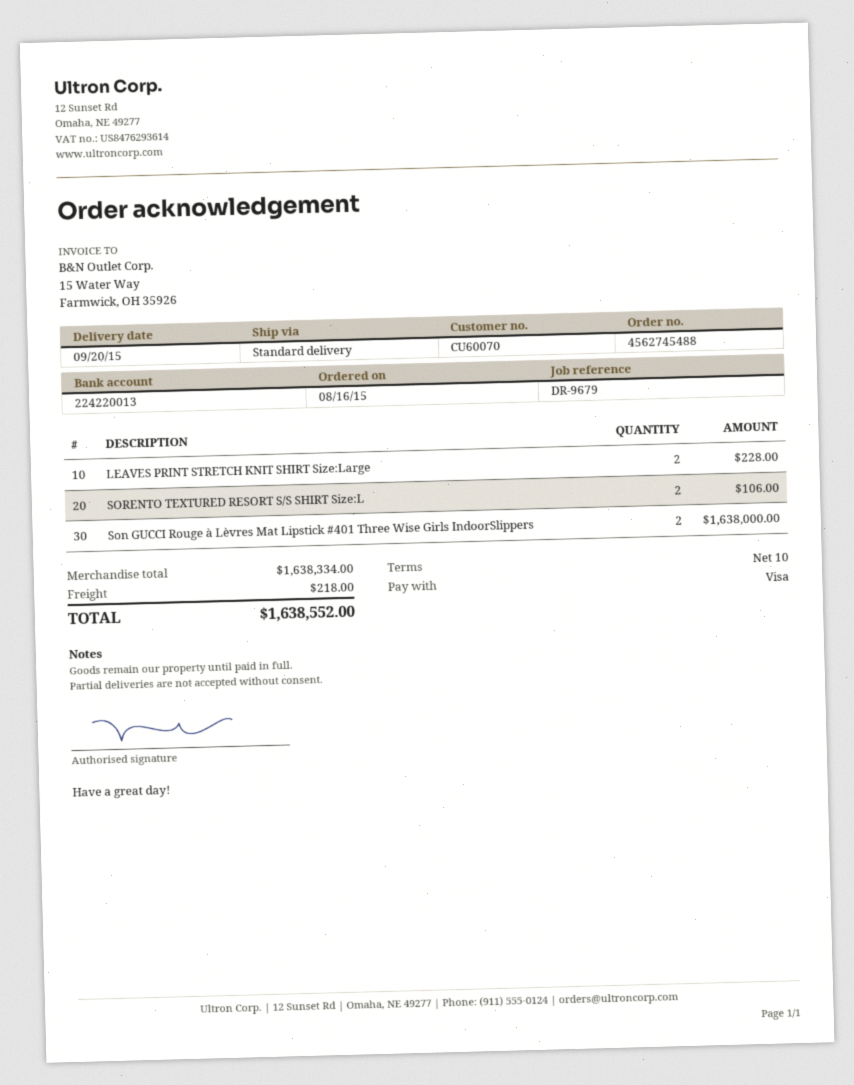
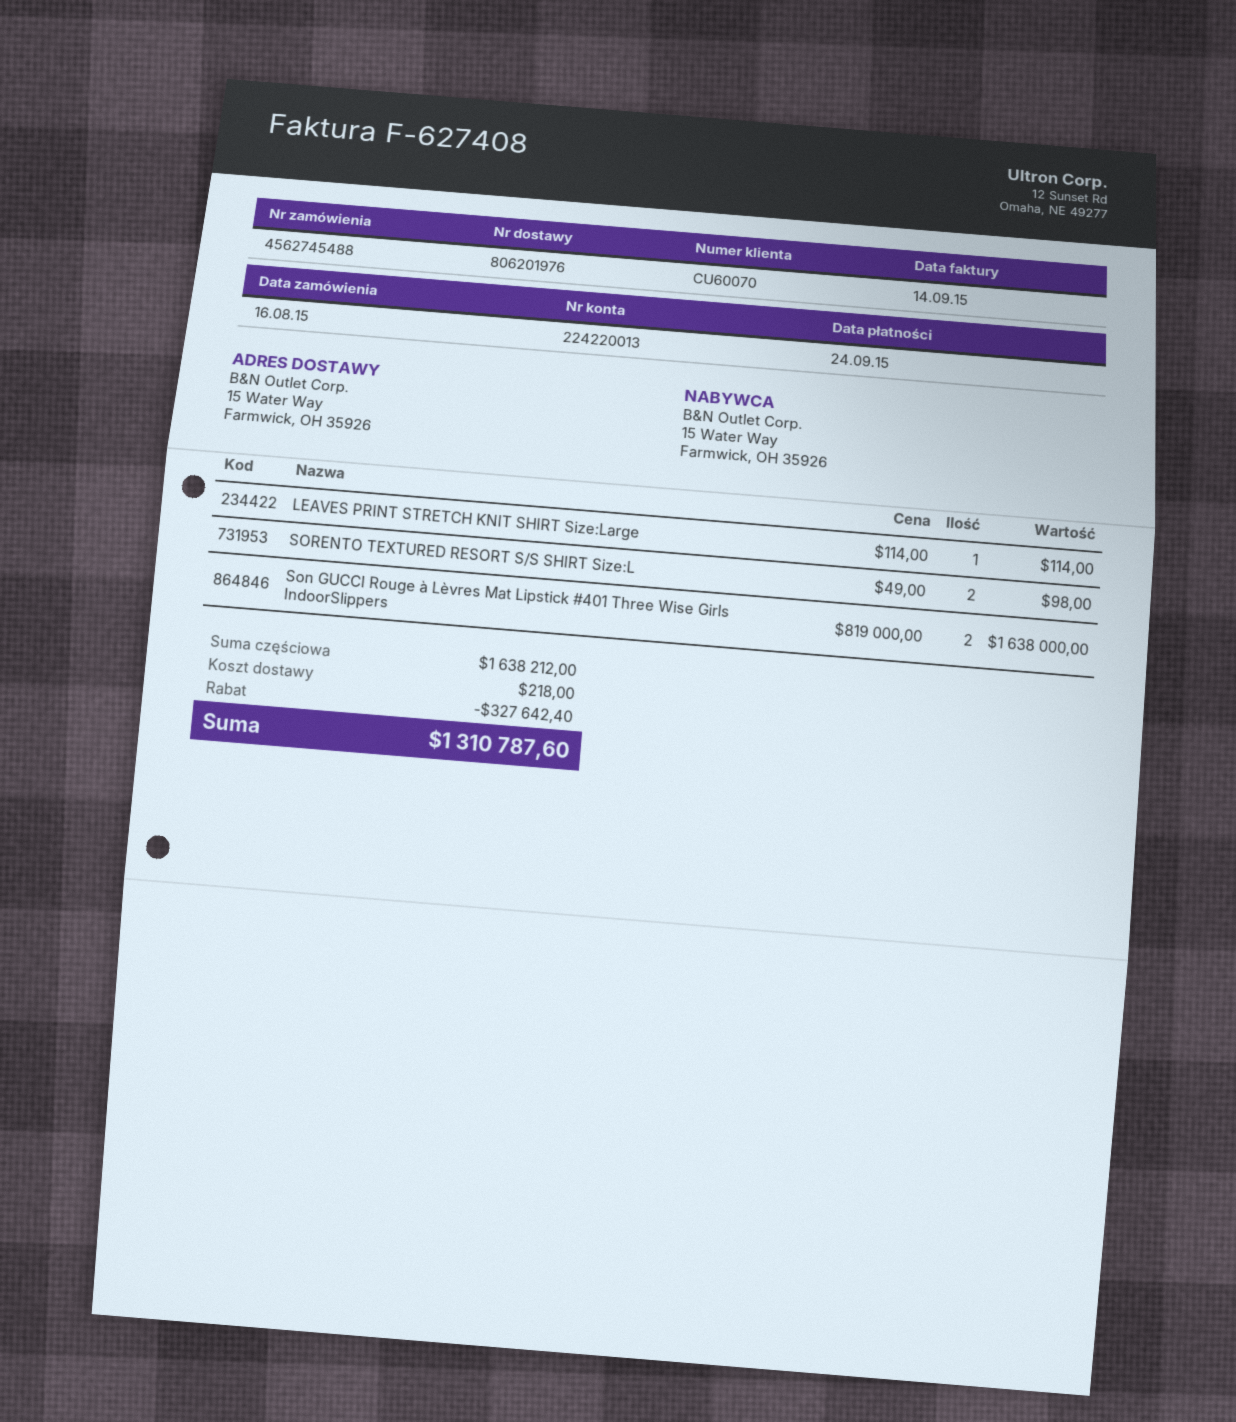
LEAVES PRINT STRETCH KNIT SHIRT Size:Large: 2 for 228.00 -> 1 for 114.00
SORENTO TEXTURED RESORT S/S SHIRT Size:L: 2 for 106.00 -> 2 for 98.00
subtotal: 1638334.00 -> 1638212.00
discount: none -> 327642.40
total: 1638552.00 -> 1310787.60

